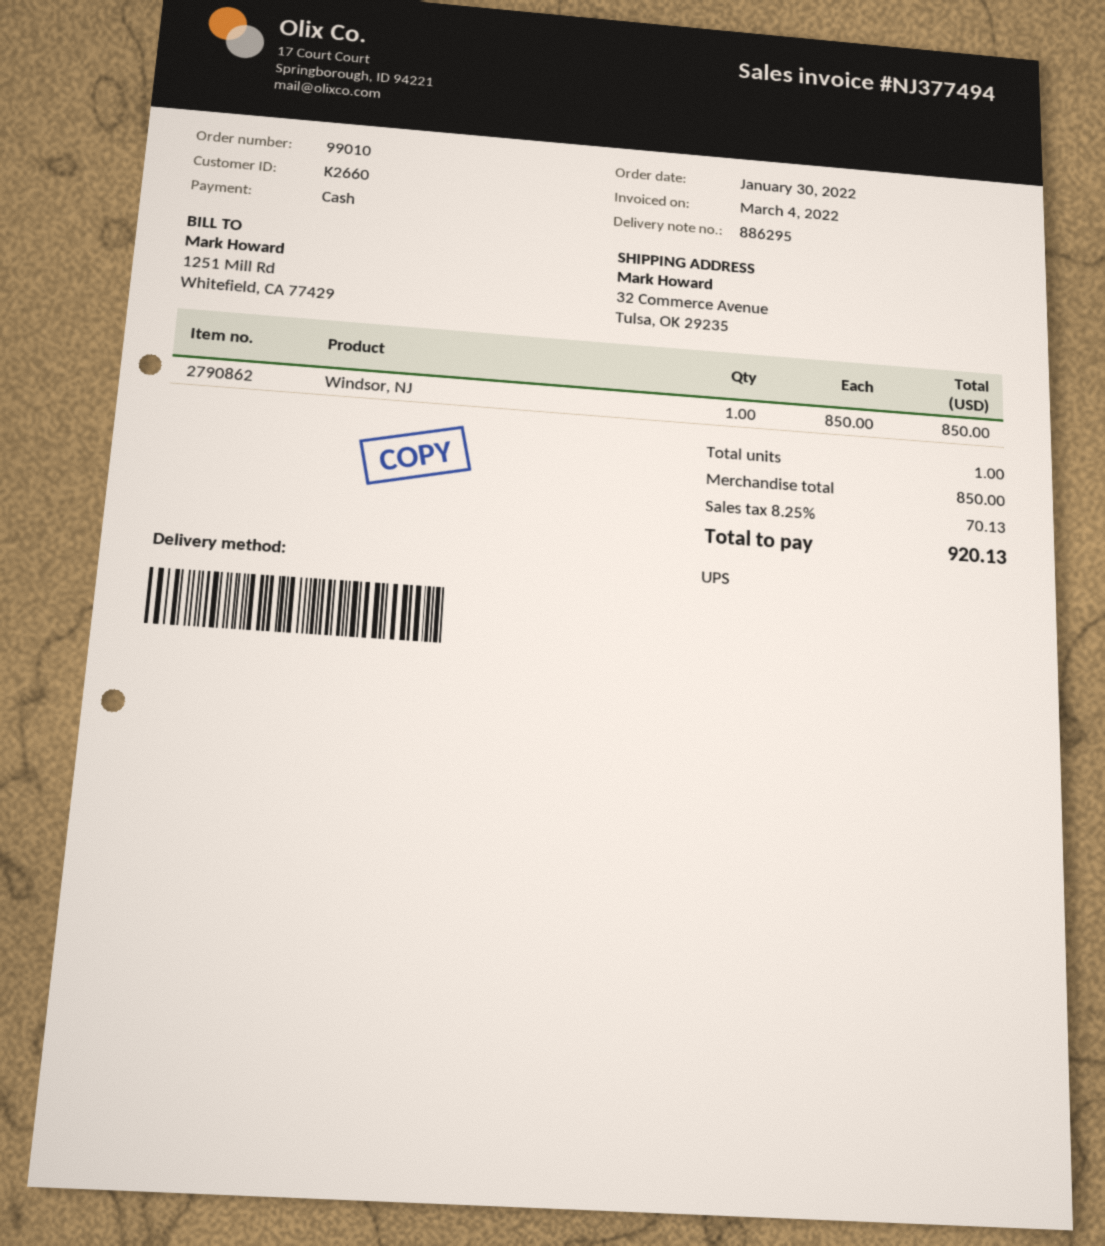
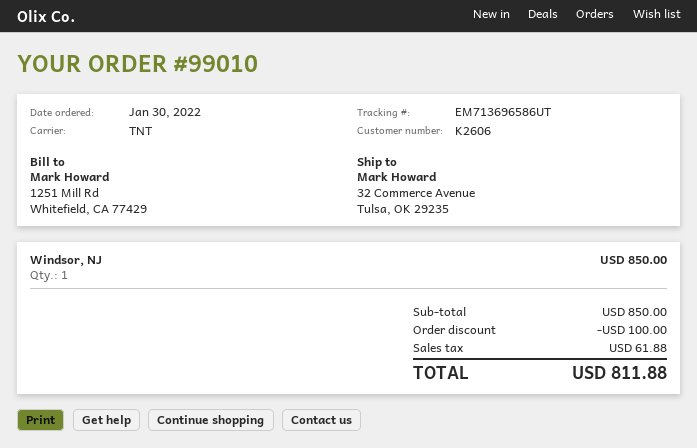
customer number: K2660 -> K2606
shipping method: UPS -> TNT
discount: none -> 100.00
tax: 70.13 -> 61.88
total: 920.13 -> 811.88

